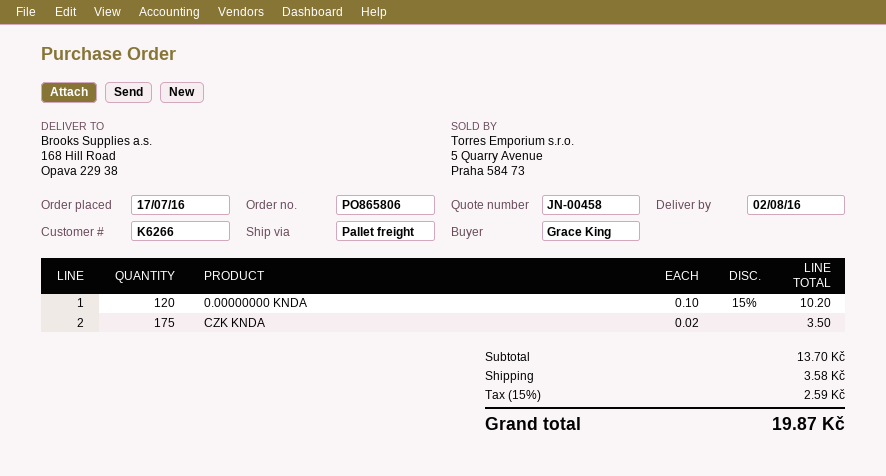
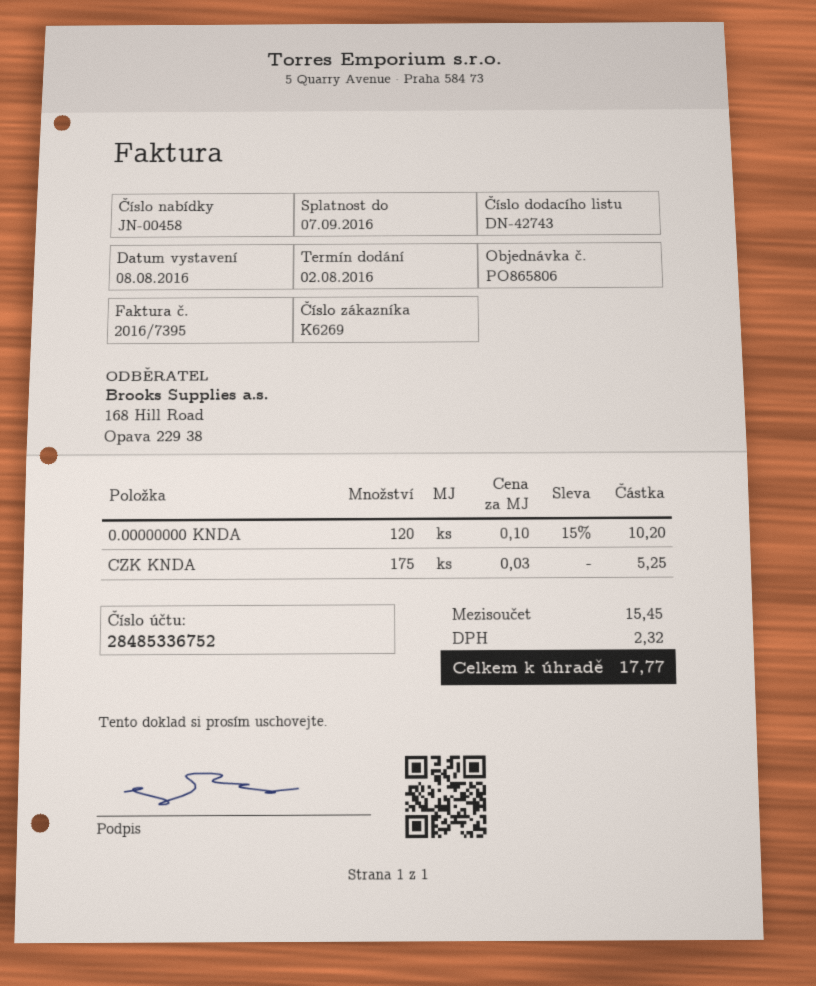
customer number: K6266 -> K6269
CZK KNDA: 175 x 0.02 = 3.50 -> 175 x 0.03 = 5.25
subtotal: 13.70 -> 15.45
shipping: 3.58 -> none
tax: 2.59 -> 2.32
total: 19.87 -> 17.77

